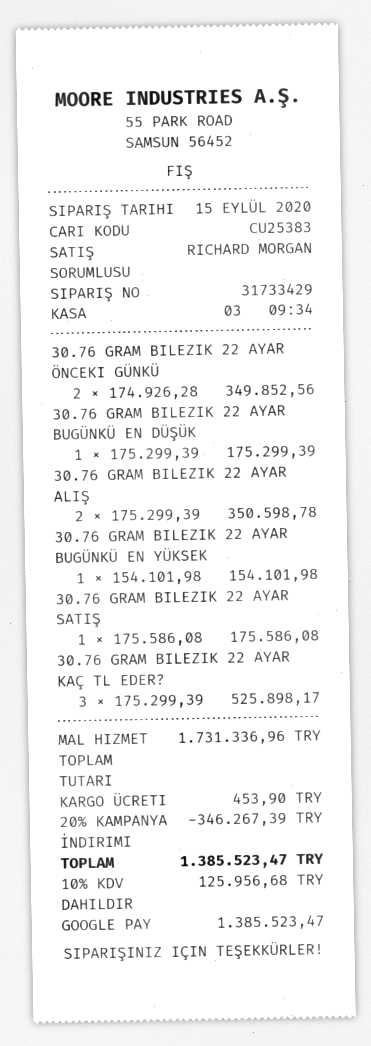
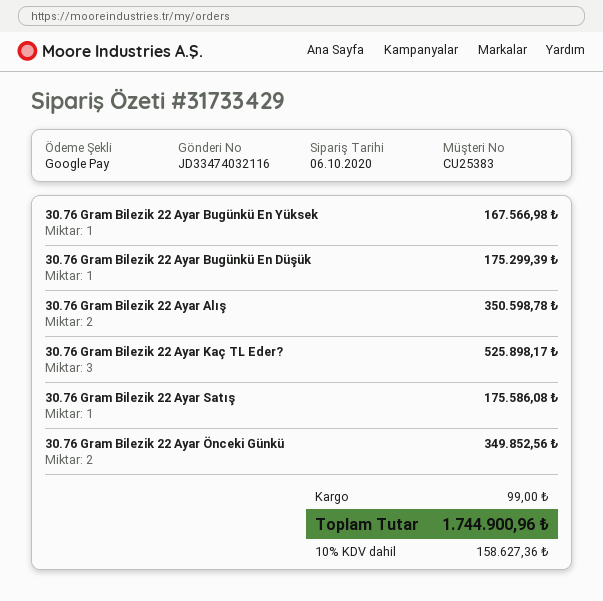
order date: 2020-09-15 -> 2020-10-06
30.76 GRAM BILEZIK 22 AYAR BUGÜNKÜ EN YÜKSEK: 1 for 154101.98 -> 1 for 167566.98
discount: 20% = 346267.39 -> none
shipping: 453.90 -> 99.00
tax: 10% = 125956.68 -> 10% = 158627.36
total: 1385523.47 -> 1744900.96

